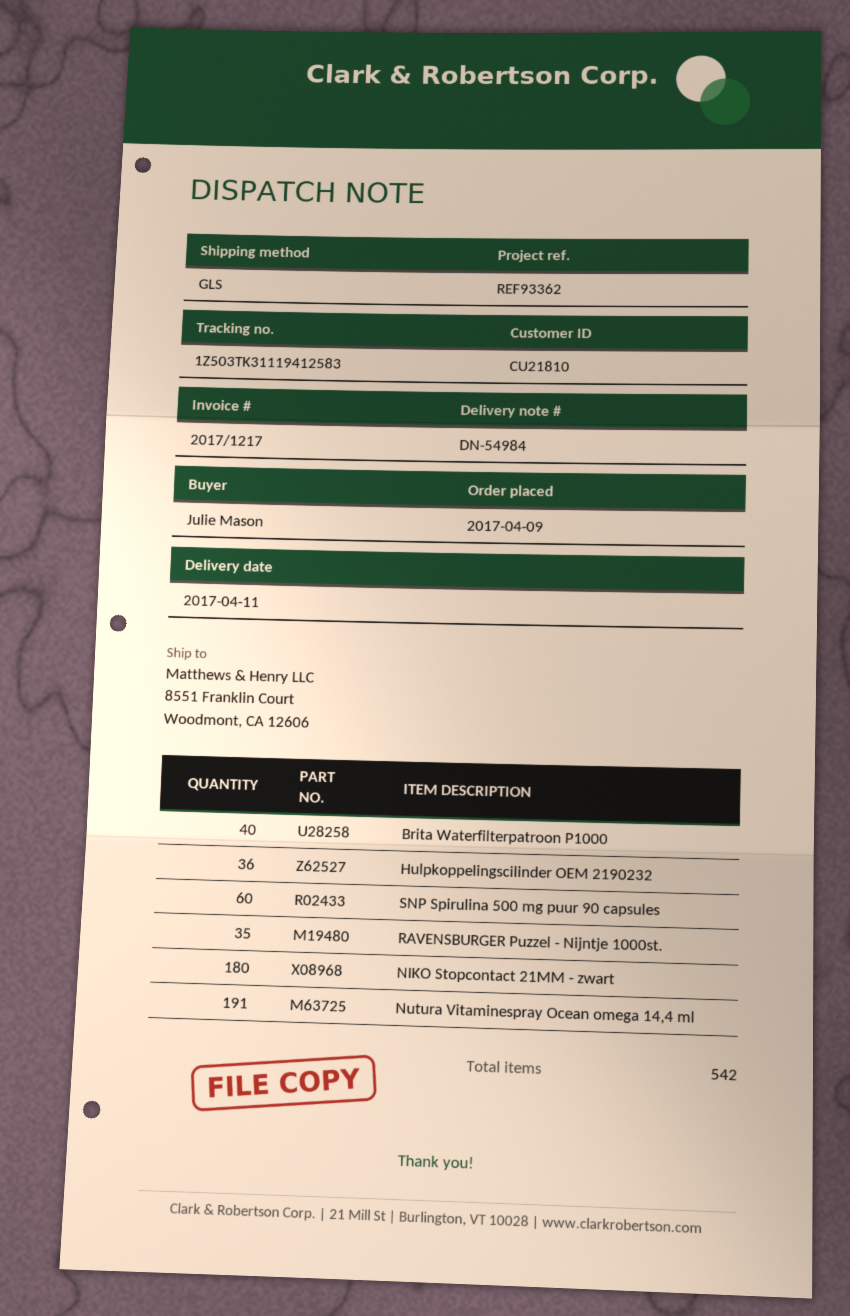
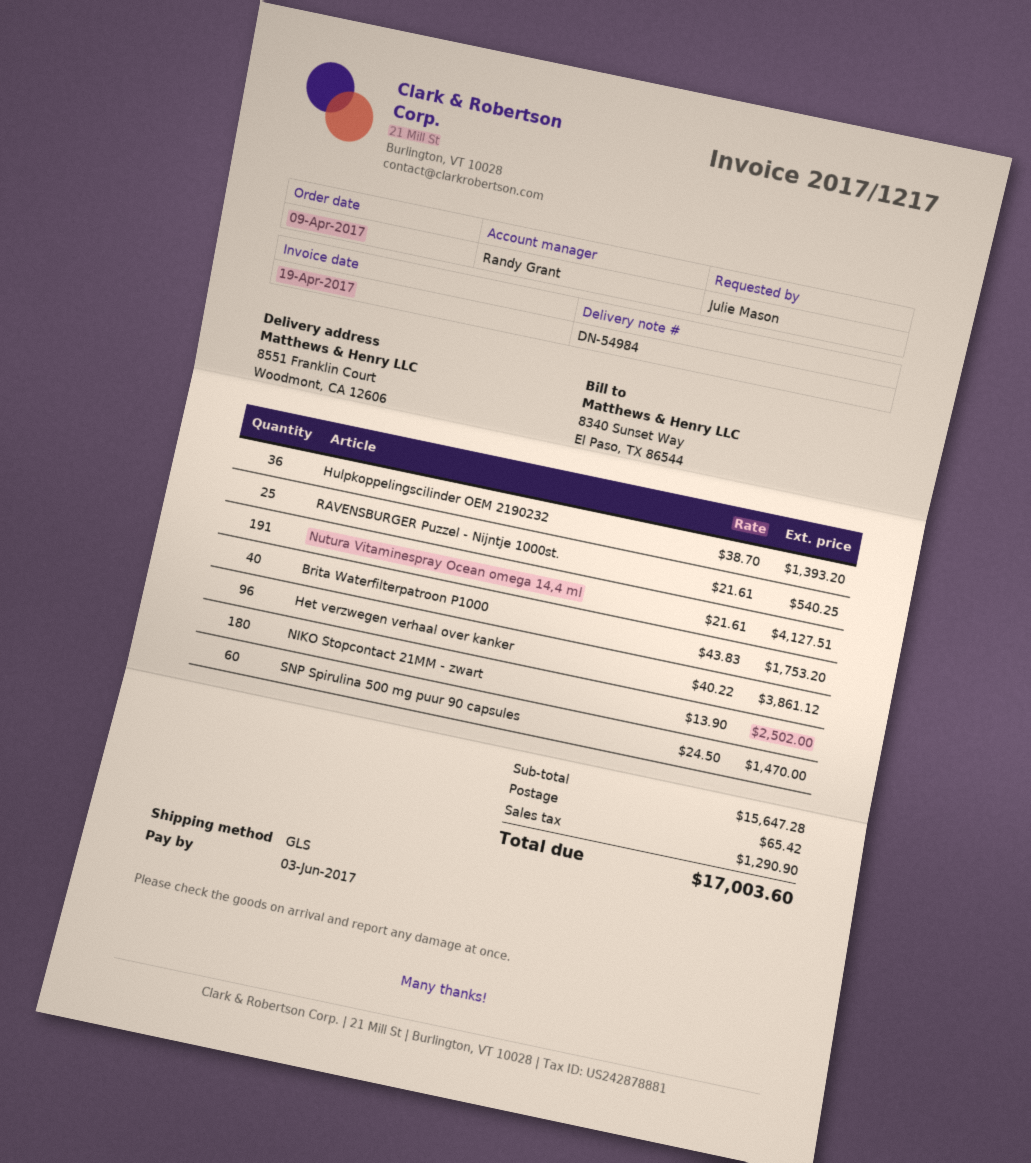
RAVENSBURGER Puzzel - Nijntje 1000st.: 35 -> 25
Het verzwegen verhaal over kanker: none -> 96

